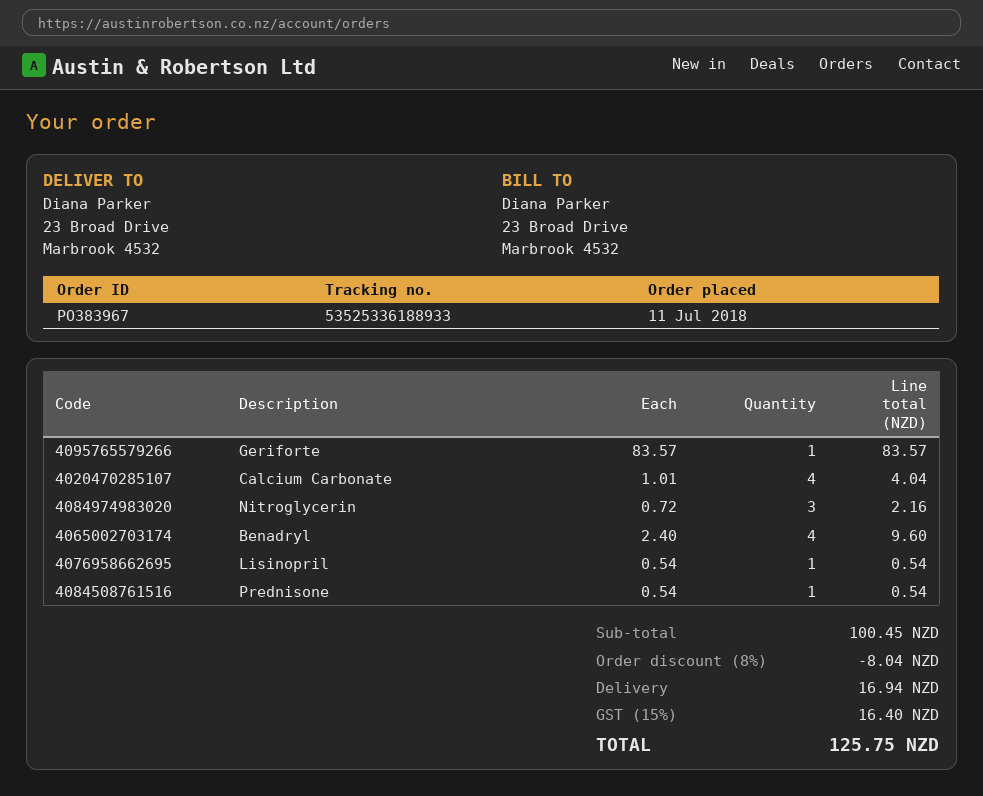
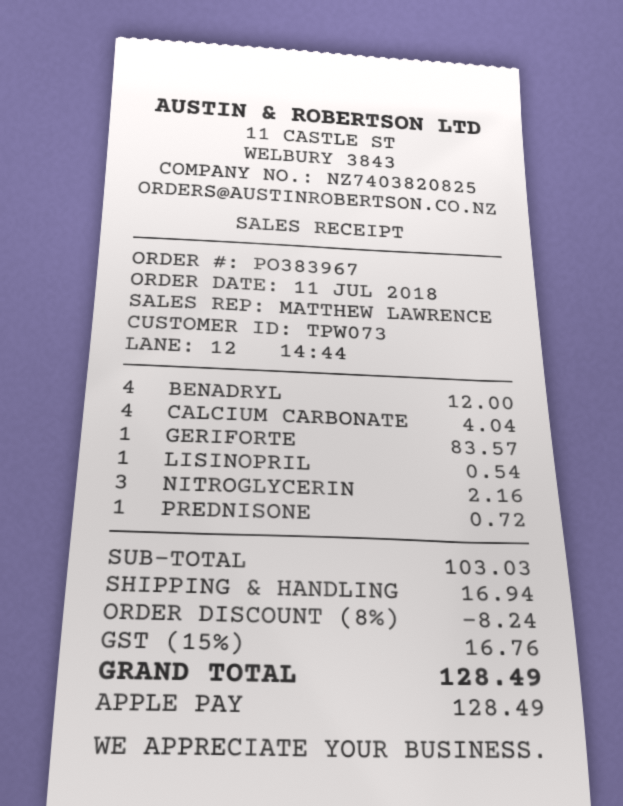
Benadryl: 4 for 9.60 -> 4 for 12.00
Prednisone: 1 for 0.54 -> 1 for 0.72
subtotal: 100.45 -> 103.03
discount: 8% = 8.04 -> 8% = 8.24
tax: 15% = 16.40 -> 15% = 16.76
total: 125.75 -> 128.49

